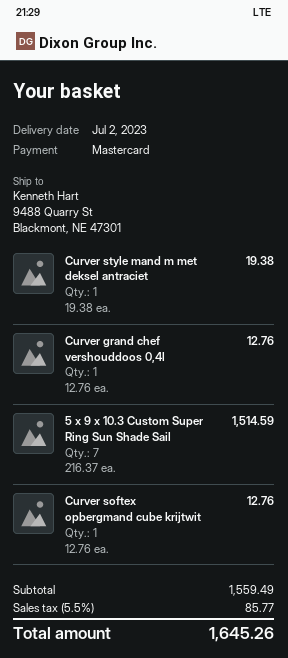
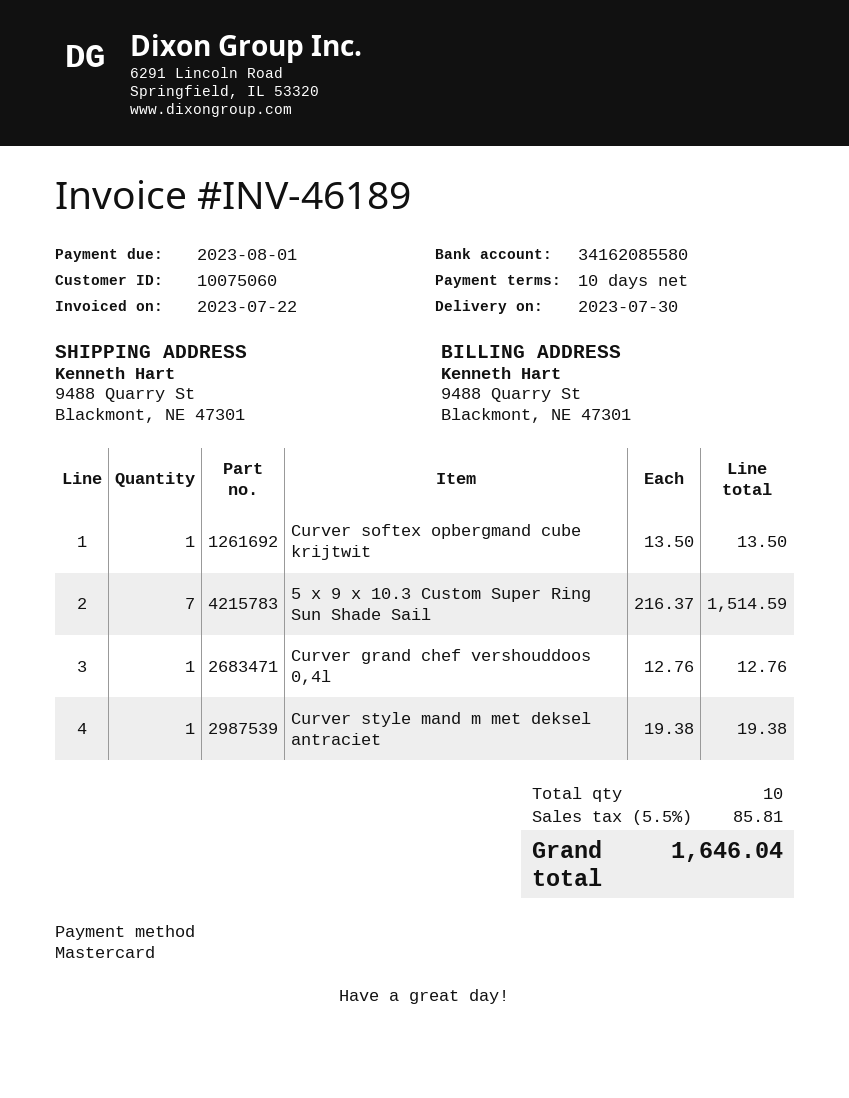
delivery date: 2023-07-02 -> 2023-07-30
Curver softex opbergmand cube krijtwit: 1 x 12.76 = 12.76 -> 1 x 13.50 = 13.50
tax: 5.5% = 85.77 -> 5.5% = 85.81
total: 1645.26 -> 1646.04

